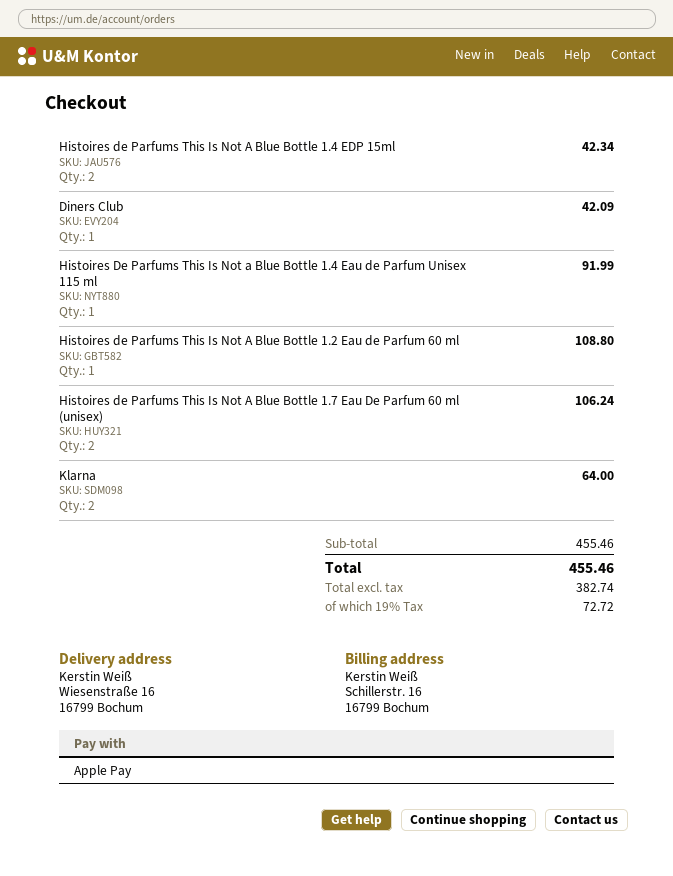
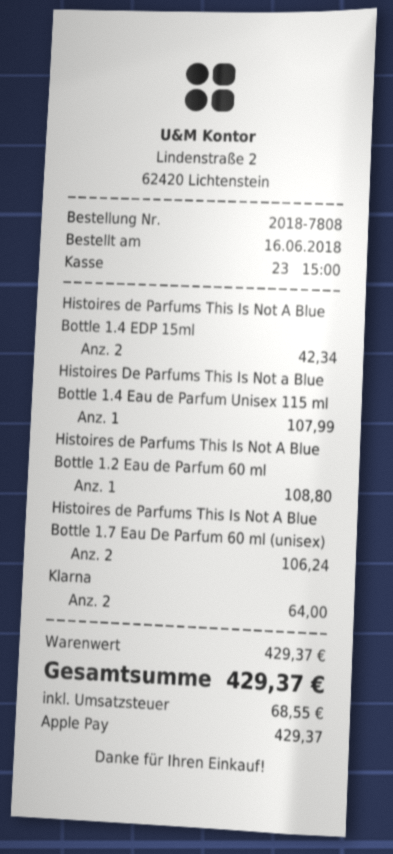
Diners Club: 1 for 42.09 -> none
Histoires De Parfums This Is Not a Blue Bottle 1.4 Eau de Parfum Unisex 115 ml: 1 for 91.99 -> 1 for 107.99
subtotal: 455.46 -> 429.37
tax: 72.72 -> 68.55
total: 455.46 -> 429.37

